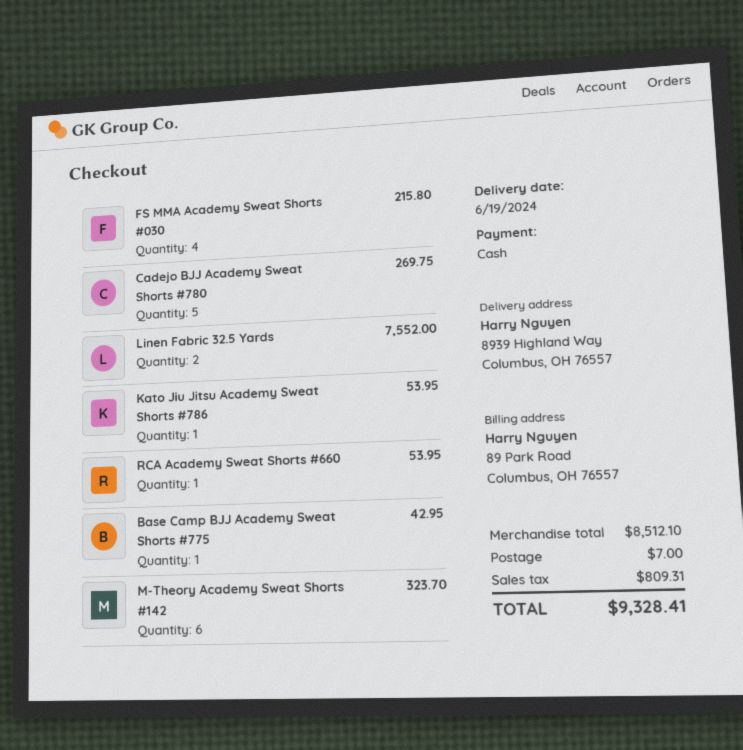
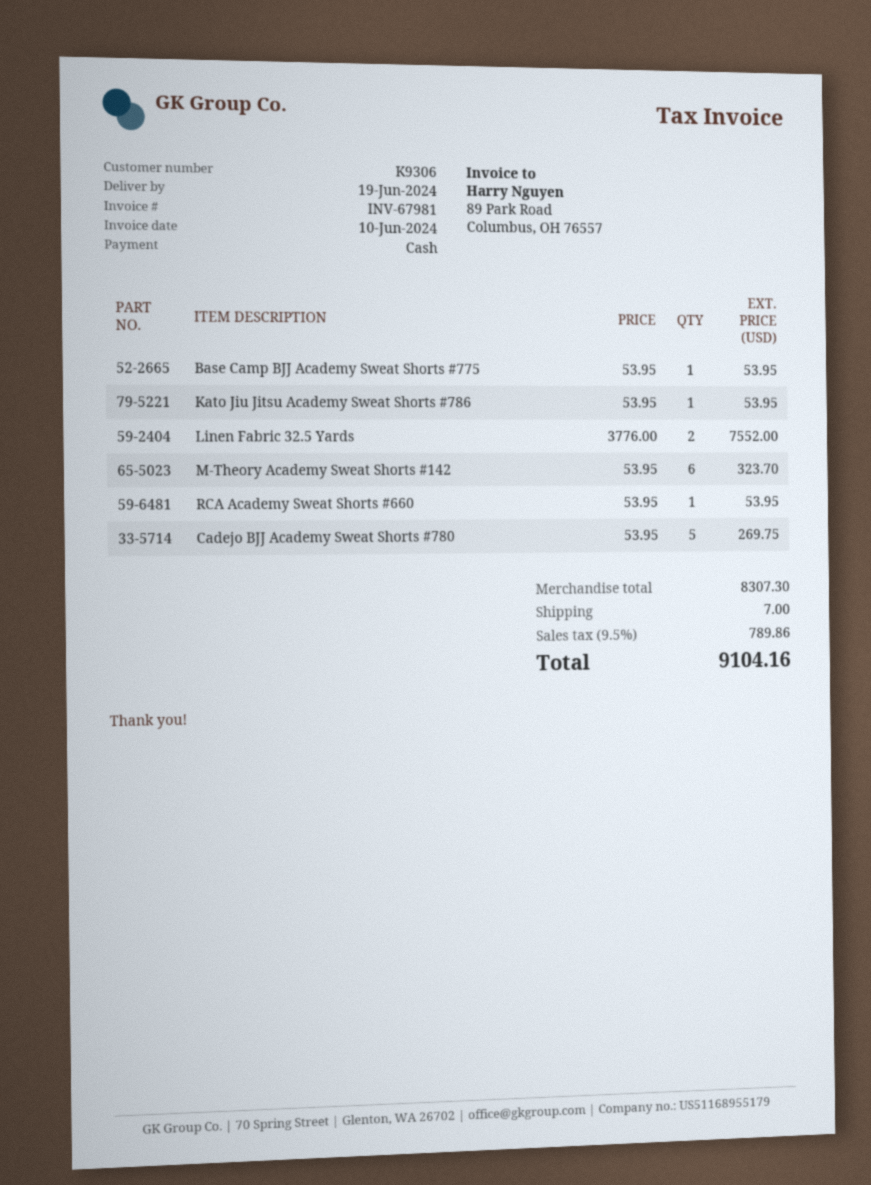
FS MMA Academy Sweat Shorts #030: 4 for 215.80 -> none
Base Camp BJJ Academy Sweat Shorts #775: 1 for 42.95 -> 1 for 53.95
subtotal: 8512.10 -> 8307.30
tax: 809.31 -> 789.86
total: 9328.41 -> 9104.16

